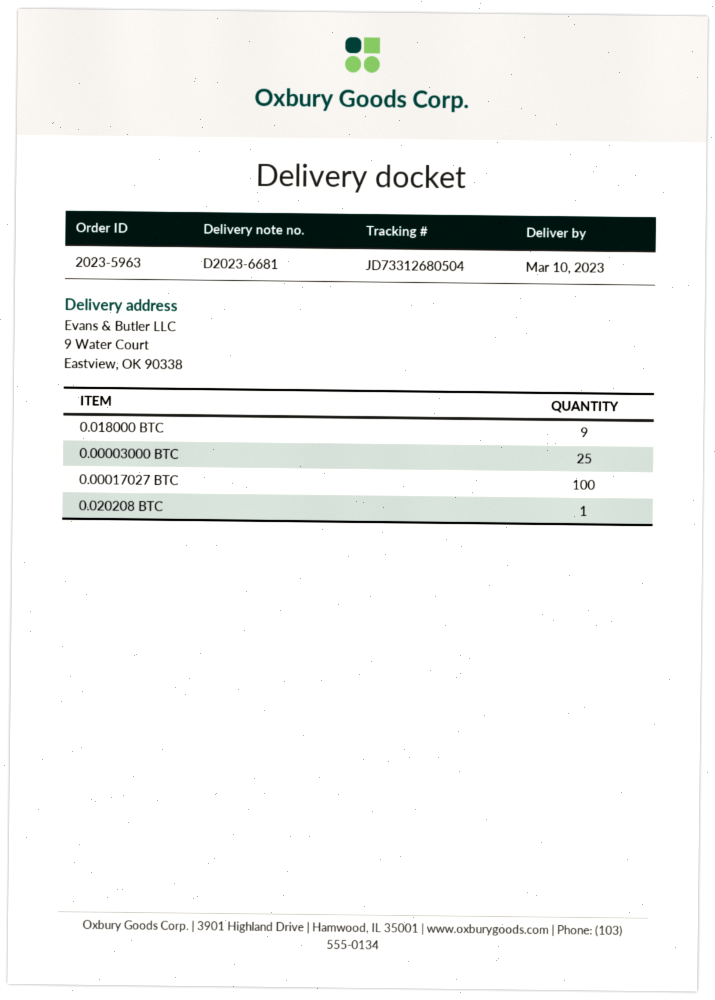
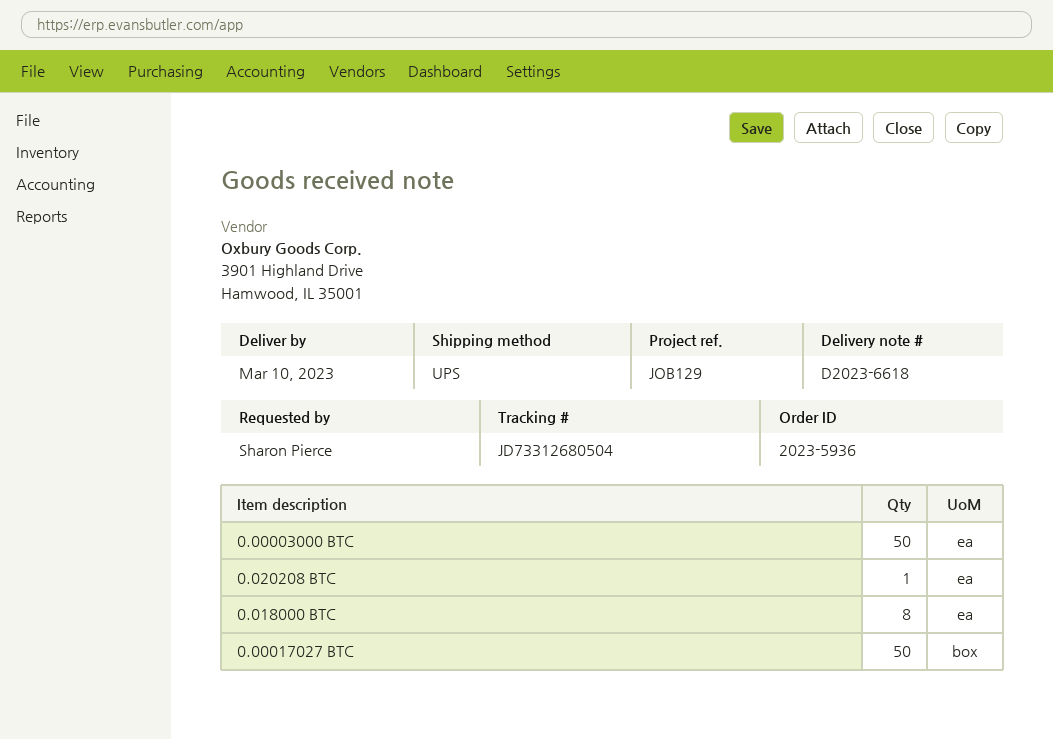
order number: 2023-5963 -> 2023-5936
delivery note number: D2023-6681 -> D2023-6618
0.018000 BTC: 9 -> 8
0.00003000 BTC: 25 -> 50
0.00017027 BTC: 100 -> 50

